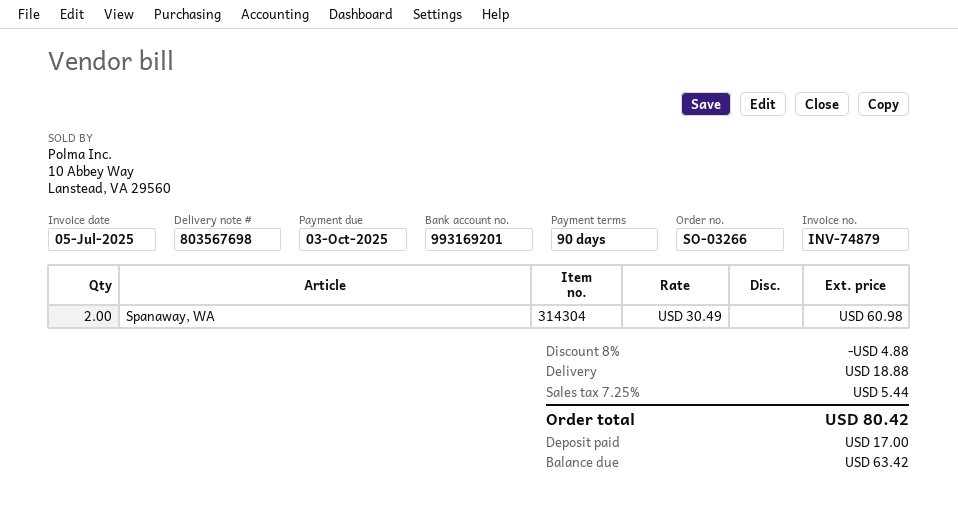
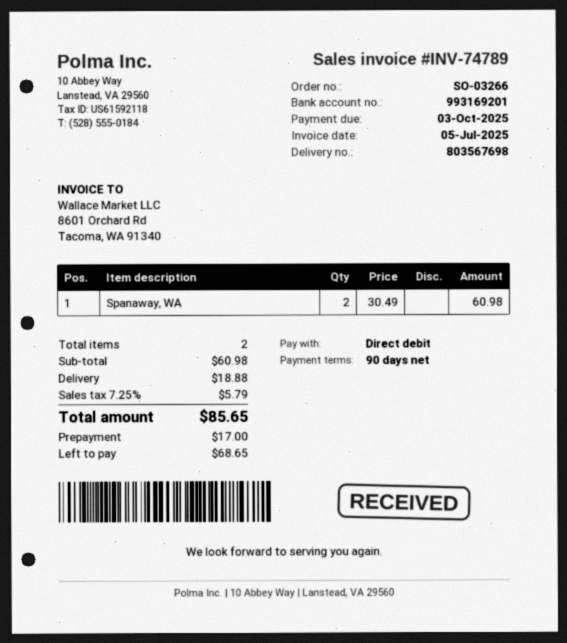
invoice number: INV-74879 -> INV-74789
discount: 8% = 4.88 -> none
tax: 7.25% = 5.44 -> 7.25% = 5.79
total: 80.42 -> 85.65
balance: 63.42 -> 68.65

